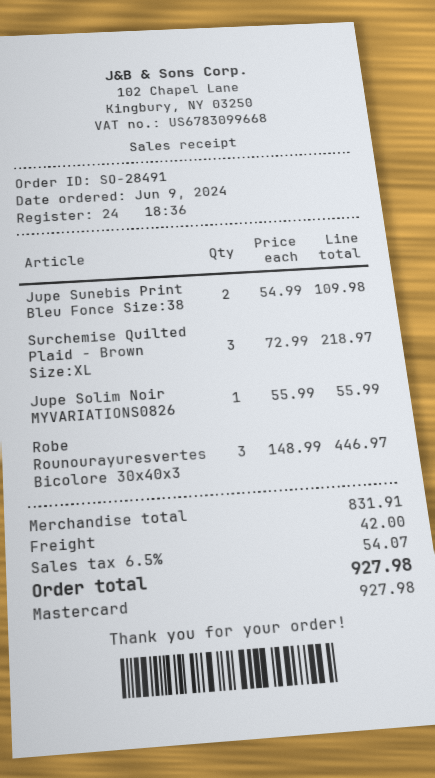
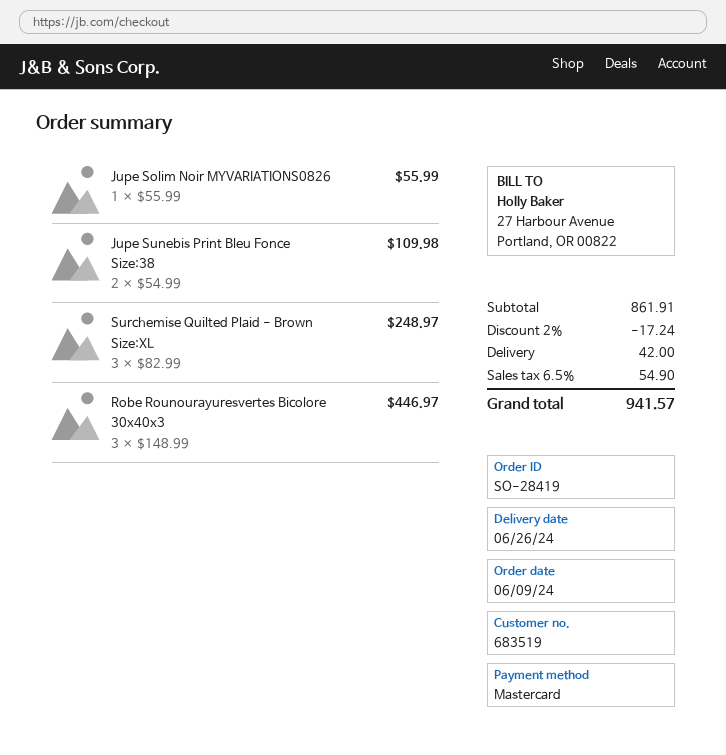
order number: SO-28491 -> SO-28419
Surchemise Quilted Plaid - Brown Size:XL: 3 x 72.99 = 218.97 -> 3 x 82.99 = 248.97
subtotal: 831.91 -> 861.91
discount: none -> 2% = 17.24
tax: 6.5% = 54.07 -> 6.5% = 54.90
total: 927.98 -> 941.57

